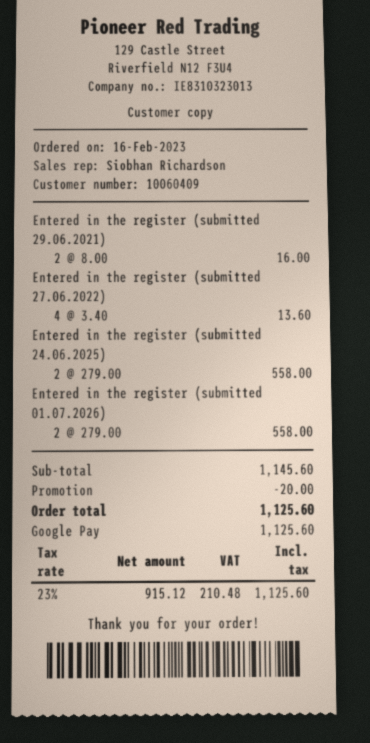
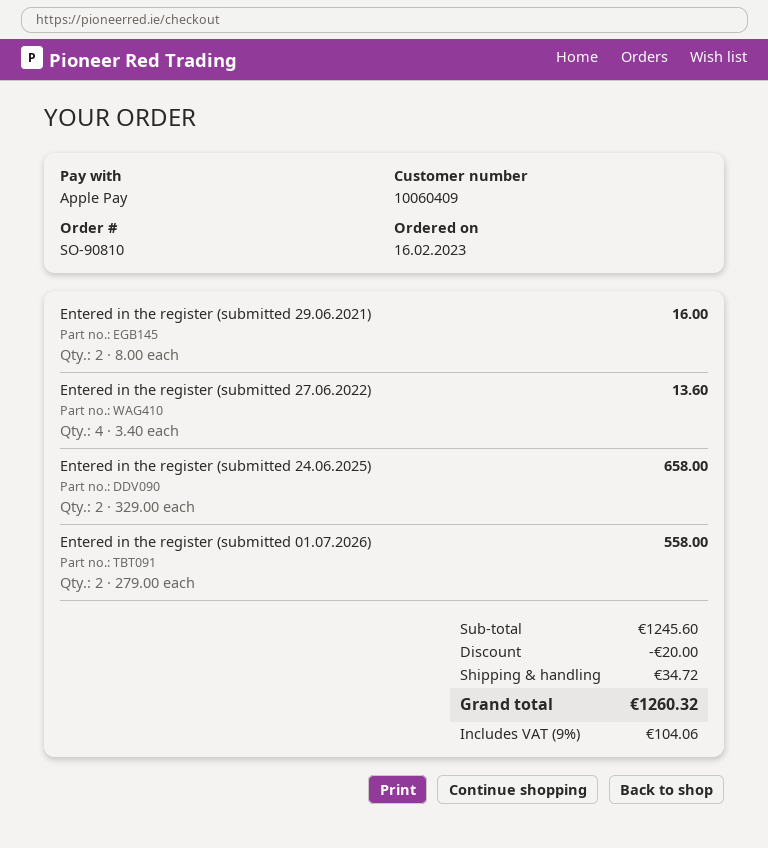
payment method: Google Pay -> Apple Pay
Entered in the register (submitted 24.06.2025): 2 x 279.00 = 558.00 -> 2 x 329.00 = 658.00
subtotal: 1145.60 -> 1245.60
shipping: none -> 34.72
tax: 23% = 210.48 -> 9% = 104.06
total: 1125.60 -> 1260.32

